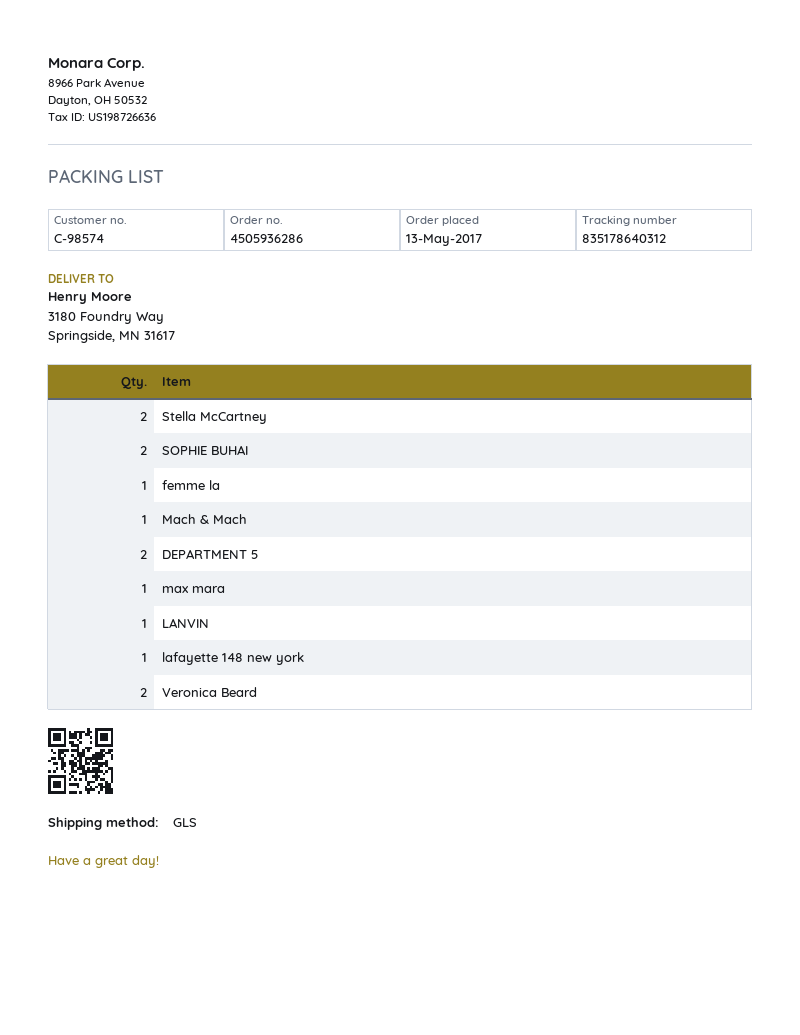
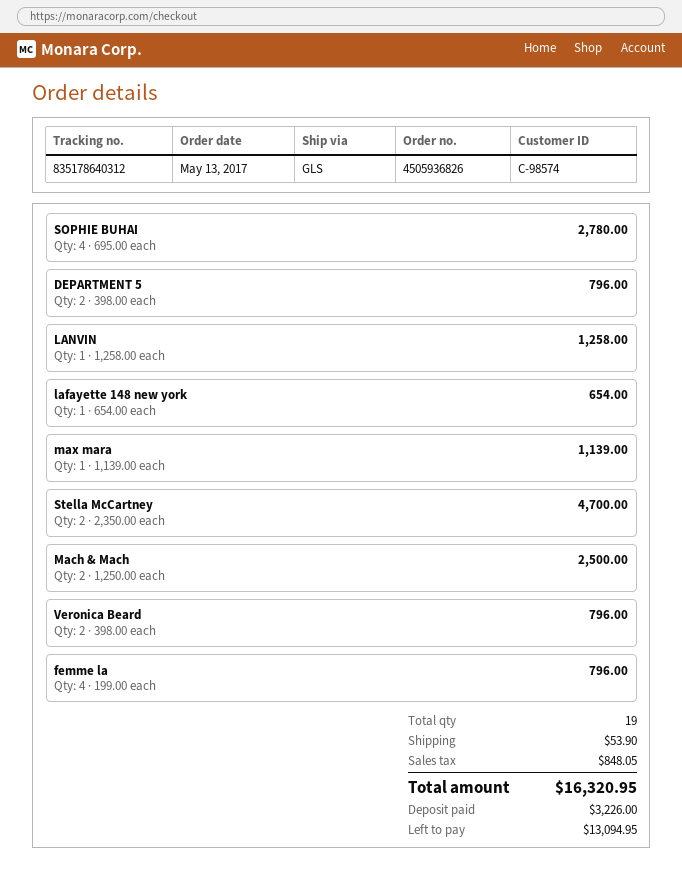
order number: 4505936286 -> 4505936826
SOPHIE BUHAI: 2 -> 4
femme la: 1 -> 4
Mach & Mach: 1 -> 2

